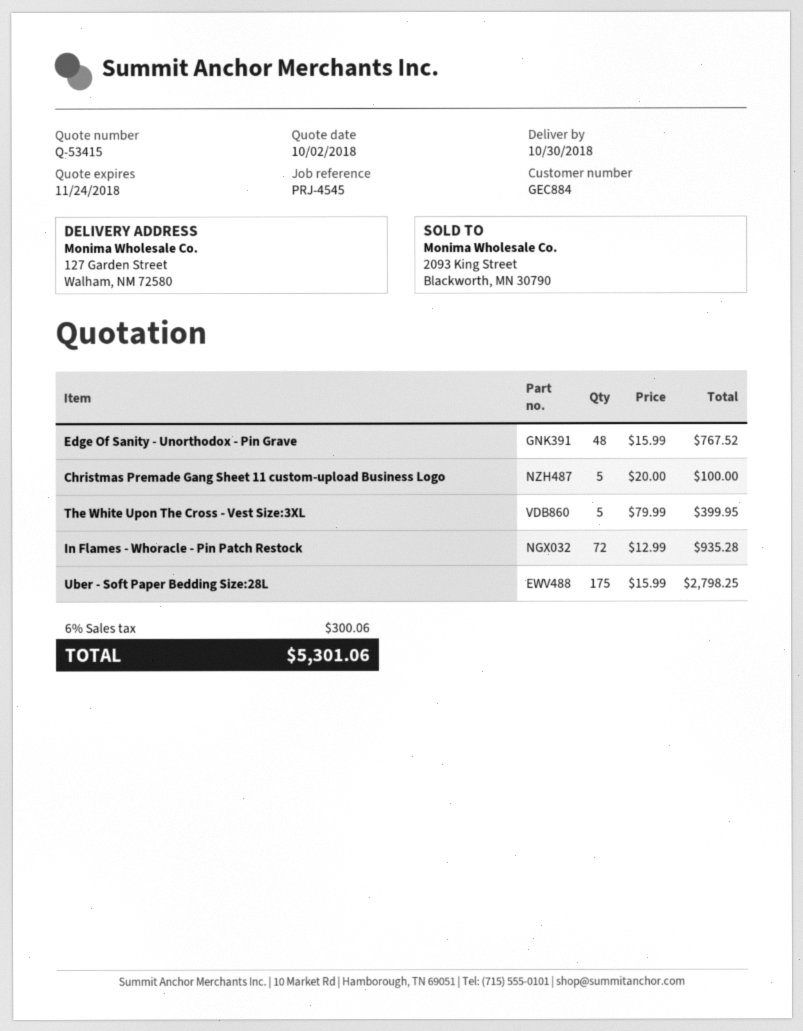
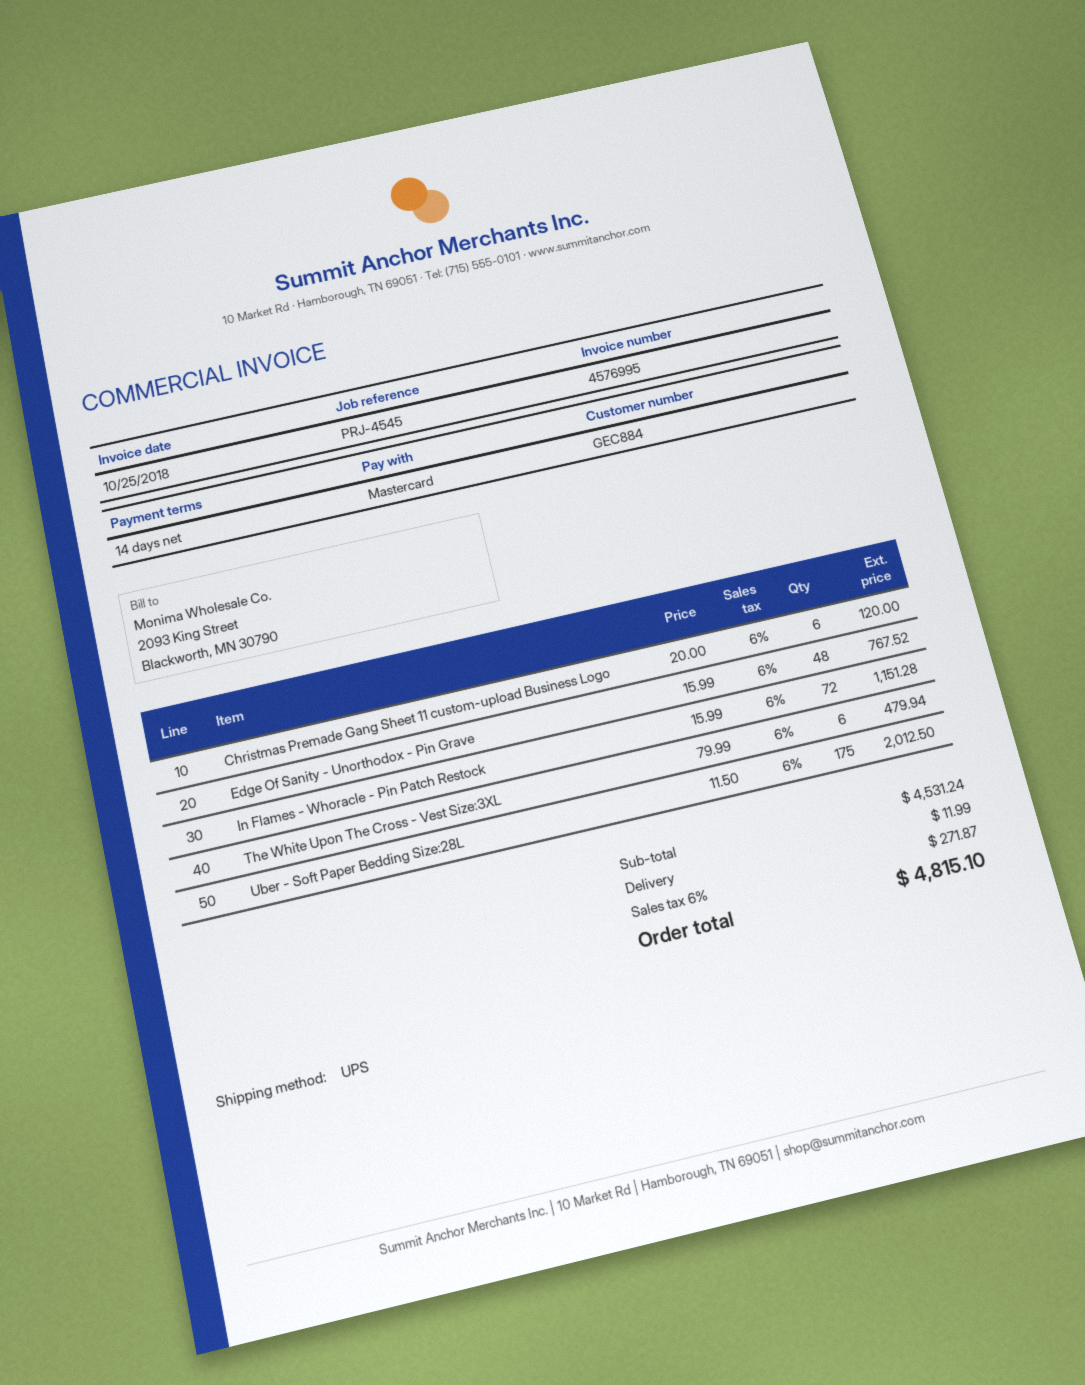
Christmas Premade Gang Sheet 11 custom-upload Business Logo: 5 x 20.00 = 100.00 -> 6 x 20.00 = 120.00
The White Upon The Cross - Vest Size:3XL: 5 x 79.99 = 399.95 -> 6 x 79.99 = 479.94
In Flames - Whoracle - Pin Patch Restock: 72 x 12.99 = 935.28 -> 72 x 15.99 = 1151.28
Uber - Soft Paper Bedding Size:28L: 175 x 15.99 = 2798.25 -> 175 x 11.50 = 2012.50
shipping: none -> 11.99
tax: 6% = 300.06 -> 6% = 271.87
total: 5301.06 -> 4815.10

